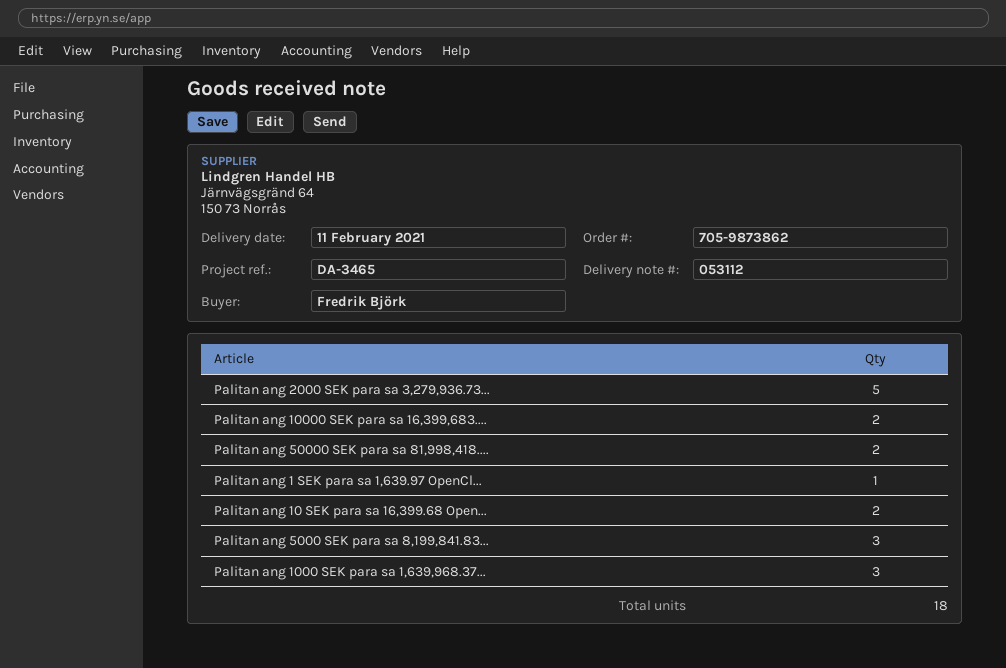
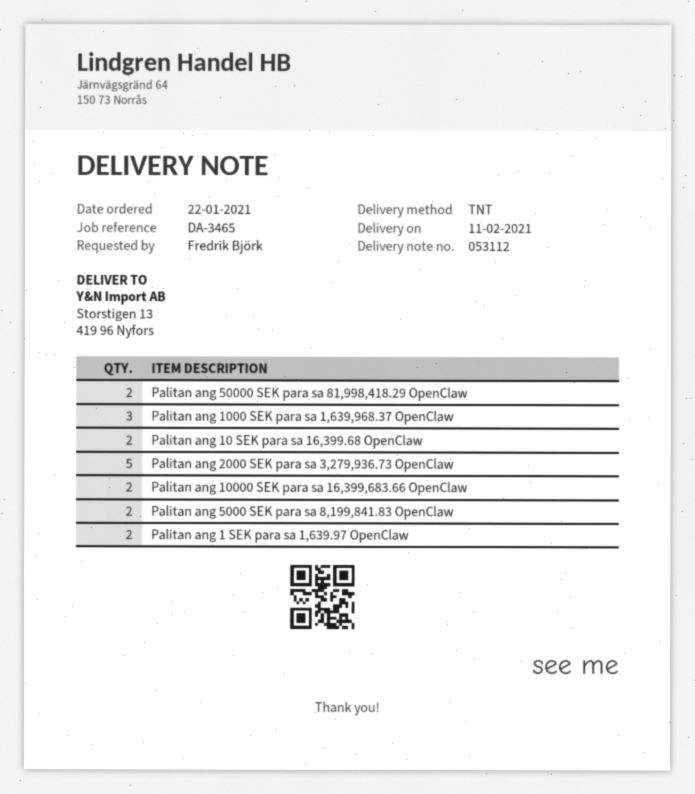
Palitan ang 1 SEK para sa 1,639.97 OpenCl...: 1 -> 2
Palitan ang 5000 SEK para sa 8,199,841.83...: 3 -> 2

